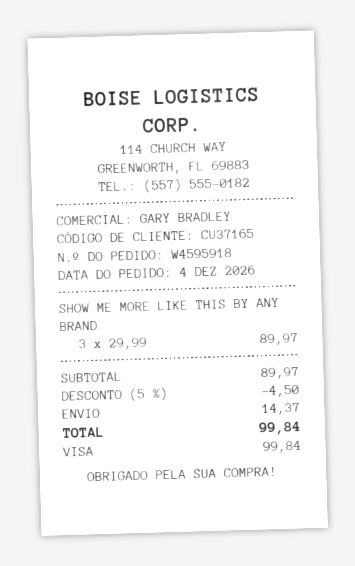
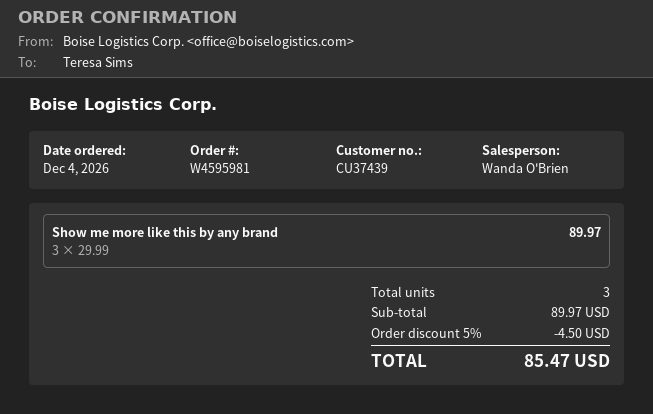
order number: W4595918 -> W4595981
customer number: CU37165 -> CU37439
sales rep: GARY BRADLEY -> Wanda O'Brien
shipping: 14.37 -> none
total: 99.84 -> 85.47

